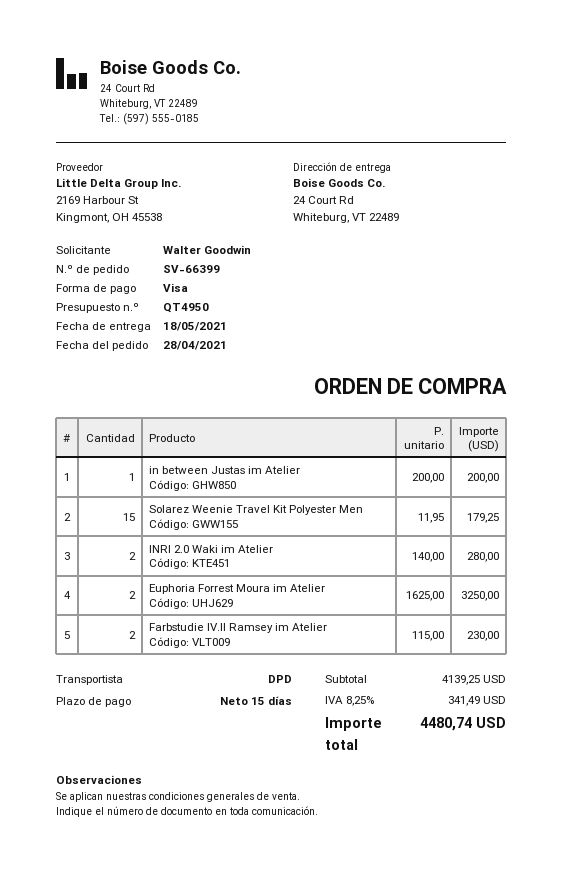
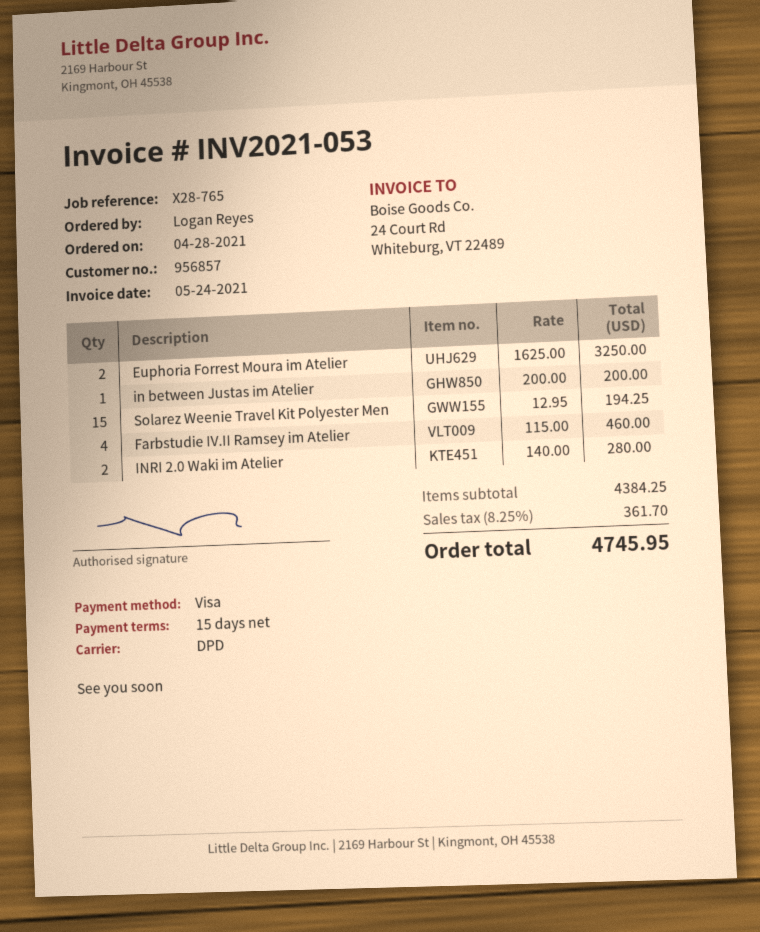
ordered by: Walter Goodwin -> Logan Reyes
Solarez Weenie Travel Kit Polyester Men: 15 x 11.95 = 179.25 -> 15 x 12.95 = 194.25
Farbstudie IV.II Ramsey im Atelier: 2 x 115.00 = 230.00 -> 4 x 115.00 = 460.00
subtotal: 4139.25 -> 4384.25
tax: 8.25% = 341.49 -> 8.25% = 361.70
total: 4480.74 -> 4745.95

